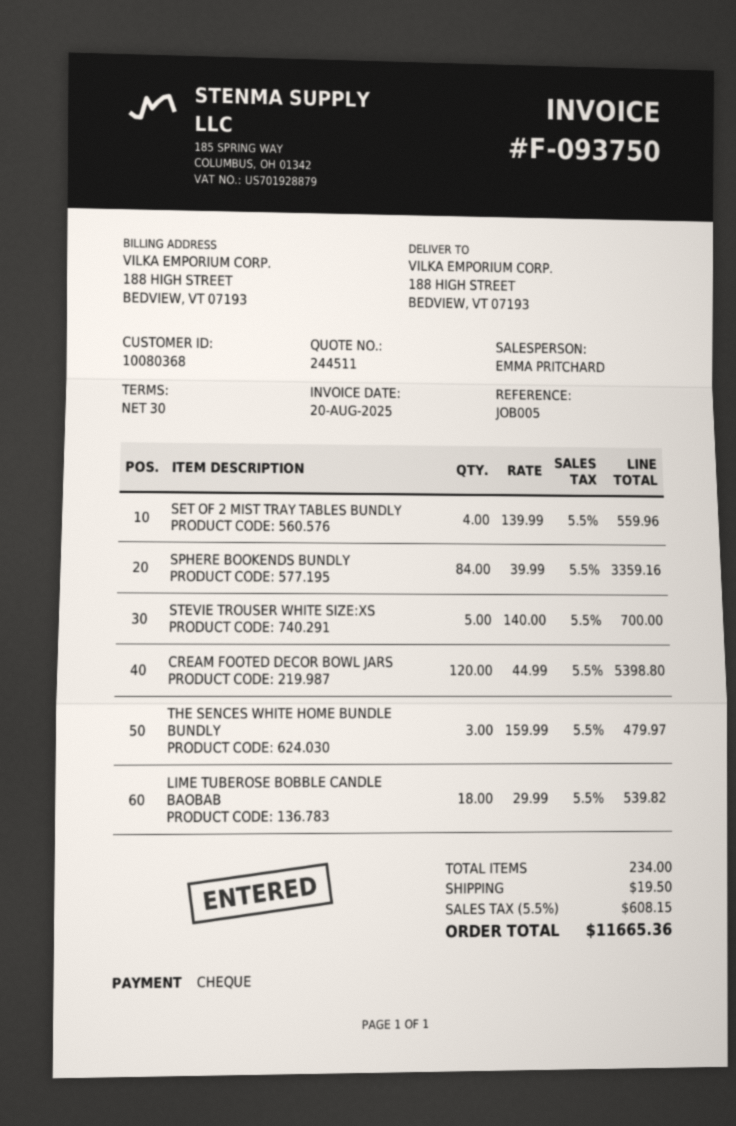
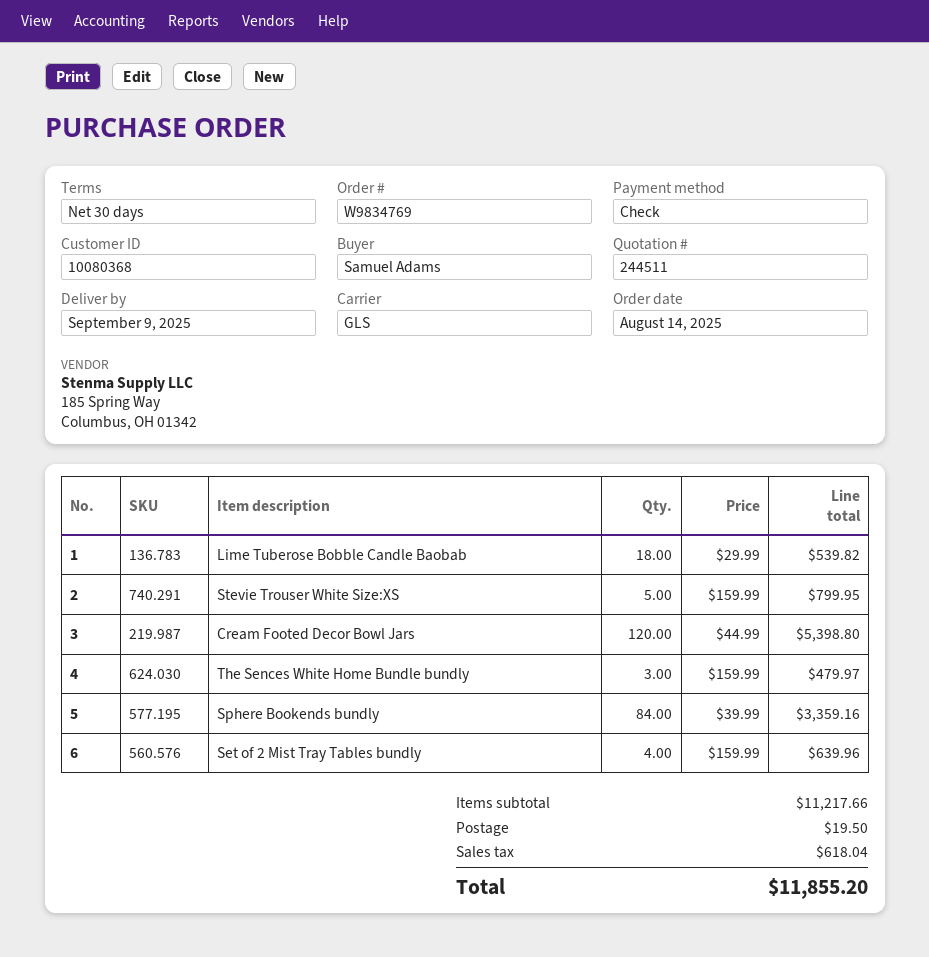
SET OF 2 MIST TRAY TABLES BUNDLY: 4 x 139.99 = 559.96 -> 4 x 159.99 = 639.96
STEVIE TROUSER WHITE SIZE:XS: 5 x 140.00 = 700.00 -> 5 x 159.99 = 799.95
tax: 608.15 -> 618.04
total: 11665.36 -> 11855.20

